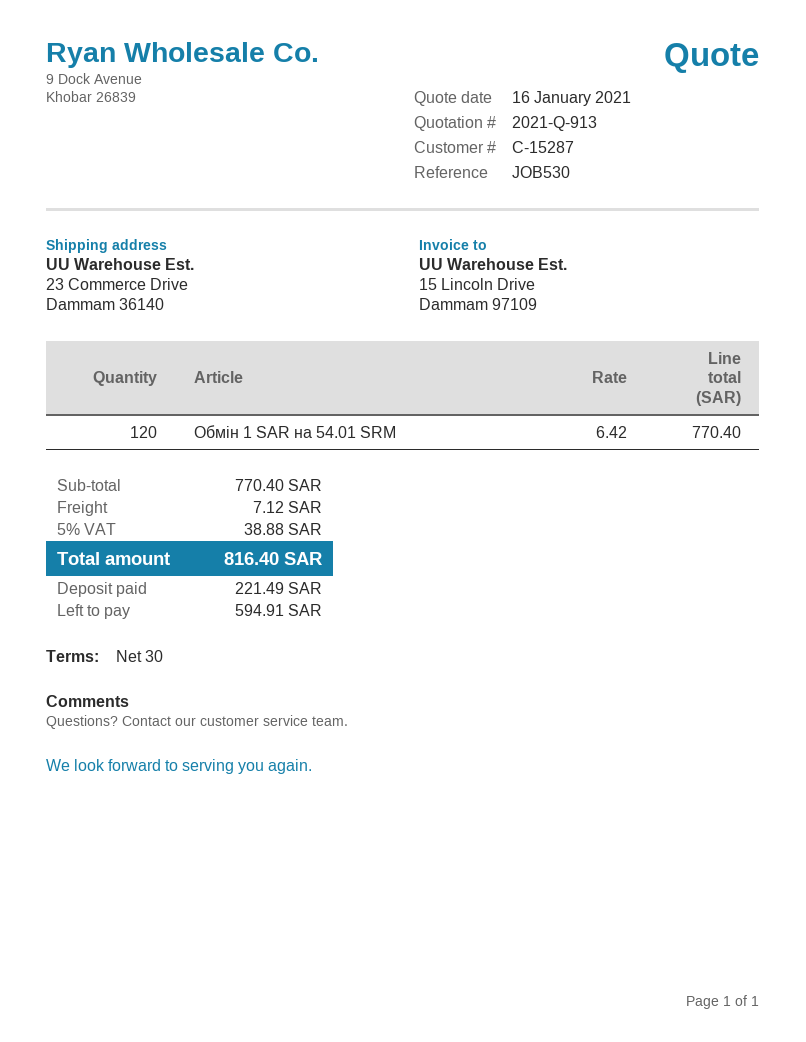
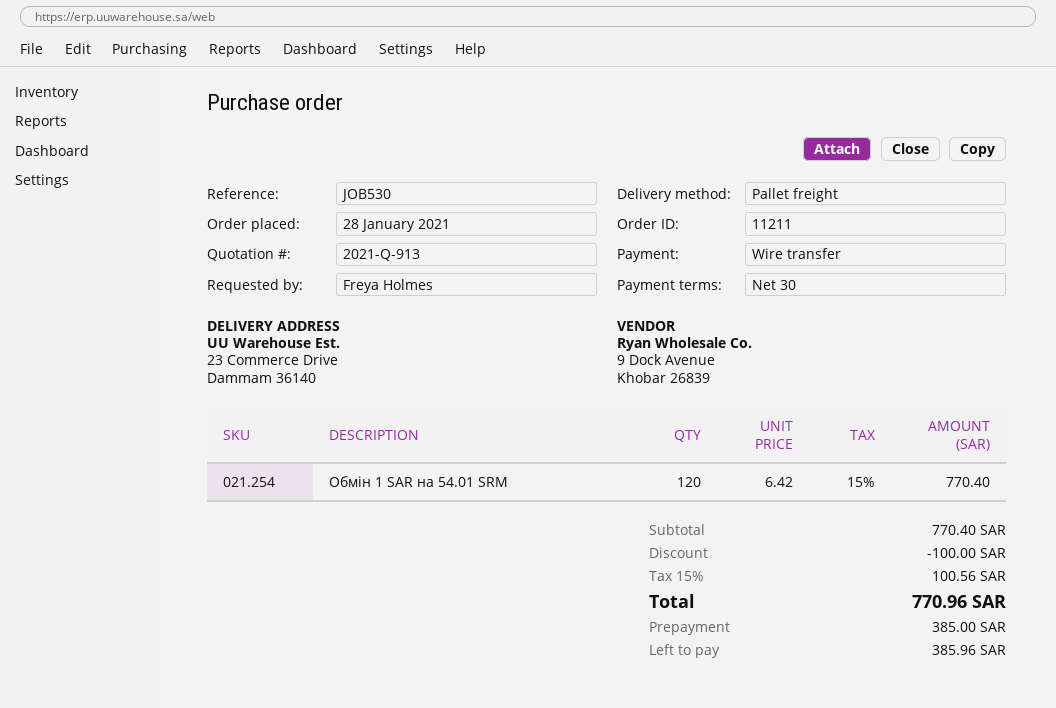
discount: none -> 100.00
shipping: 7.12 -> none
tax: 5% = 38.88 -> 15% = 100.56
total: 816.40 -> 770.96
deposit: 221.49 -> 385.00
balance: 594.91 -> 385.96

